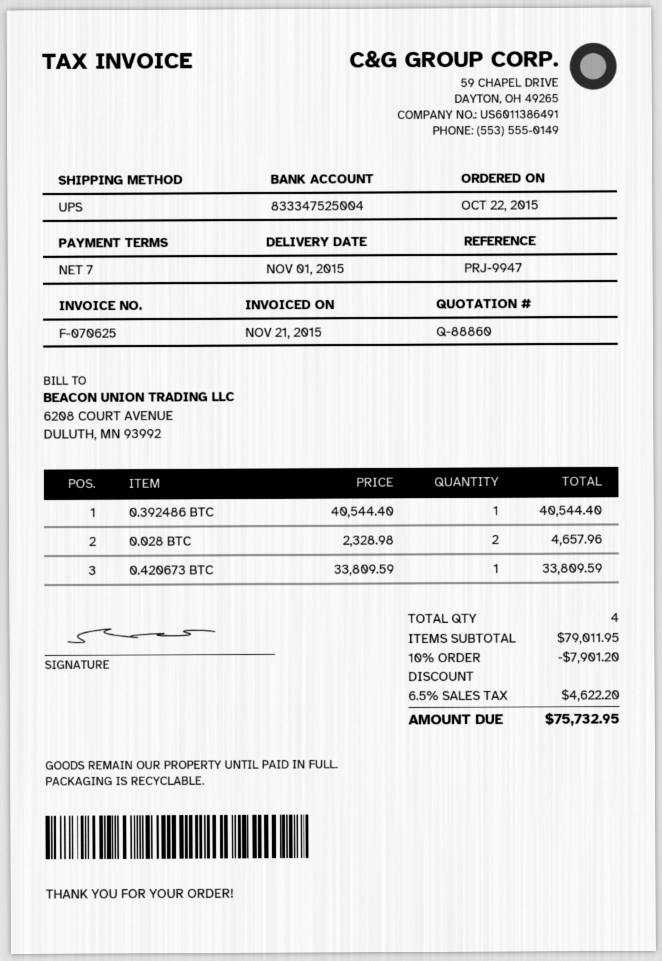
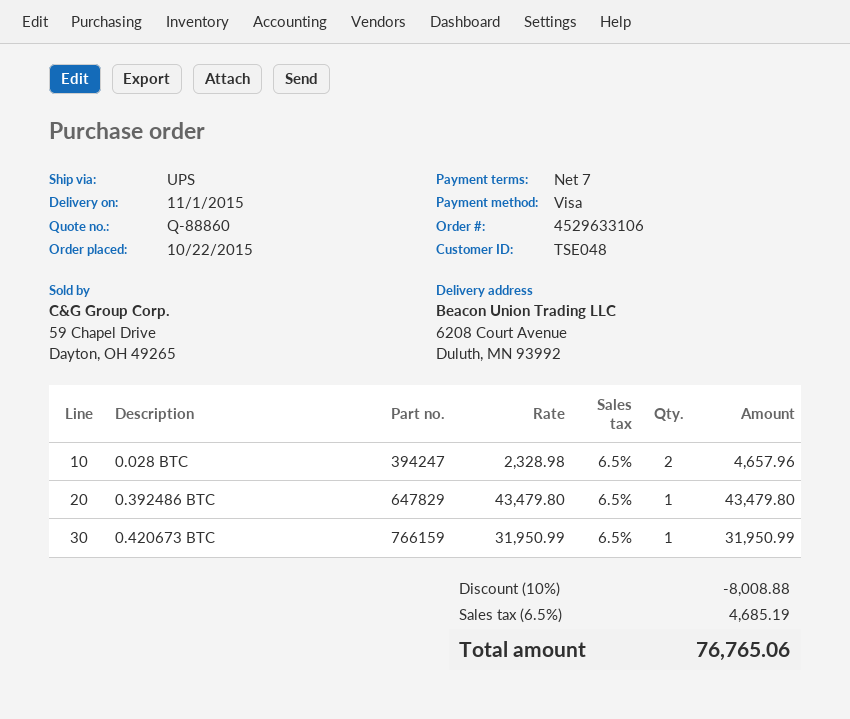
0.392486 BTC: 1 x 40544.40 = 40544.40 -> 1 x 43479.80 = 43479.80
0.420673 BTC: 1 x 33809.59 = 33809.59 -> 1 x 31950.99 = 31950.99
discount: 10% = 7901.20 -> 10% = 8008.88
tax: 6.5% = 4622.20 -> 6.5% = 4685.19
total: 75732.95 -> 76765.06

